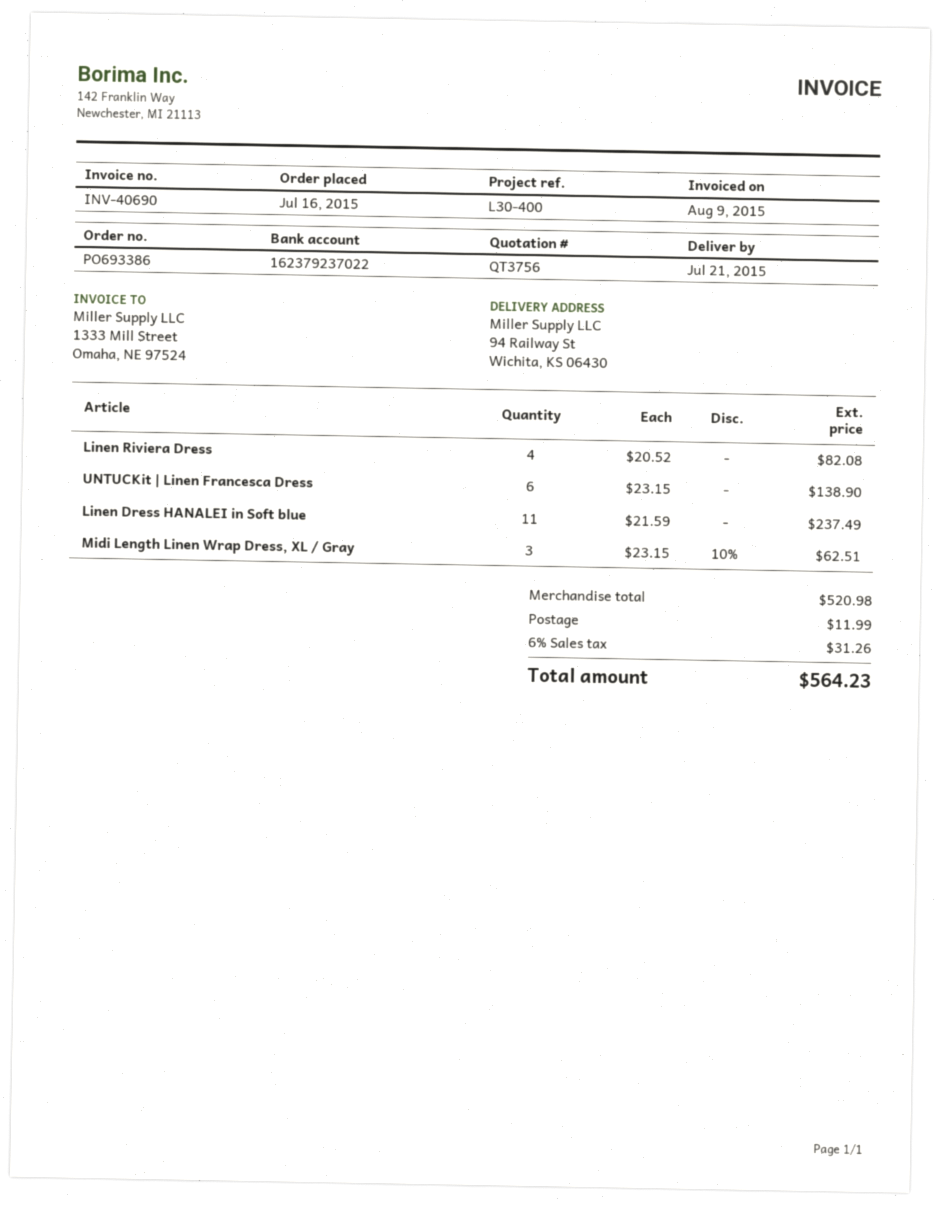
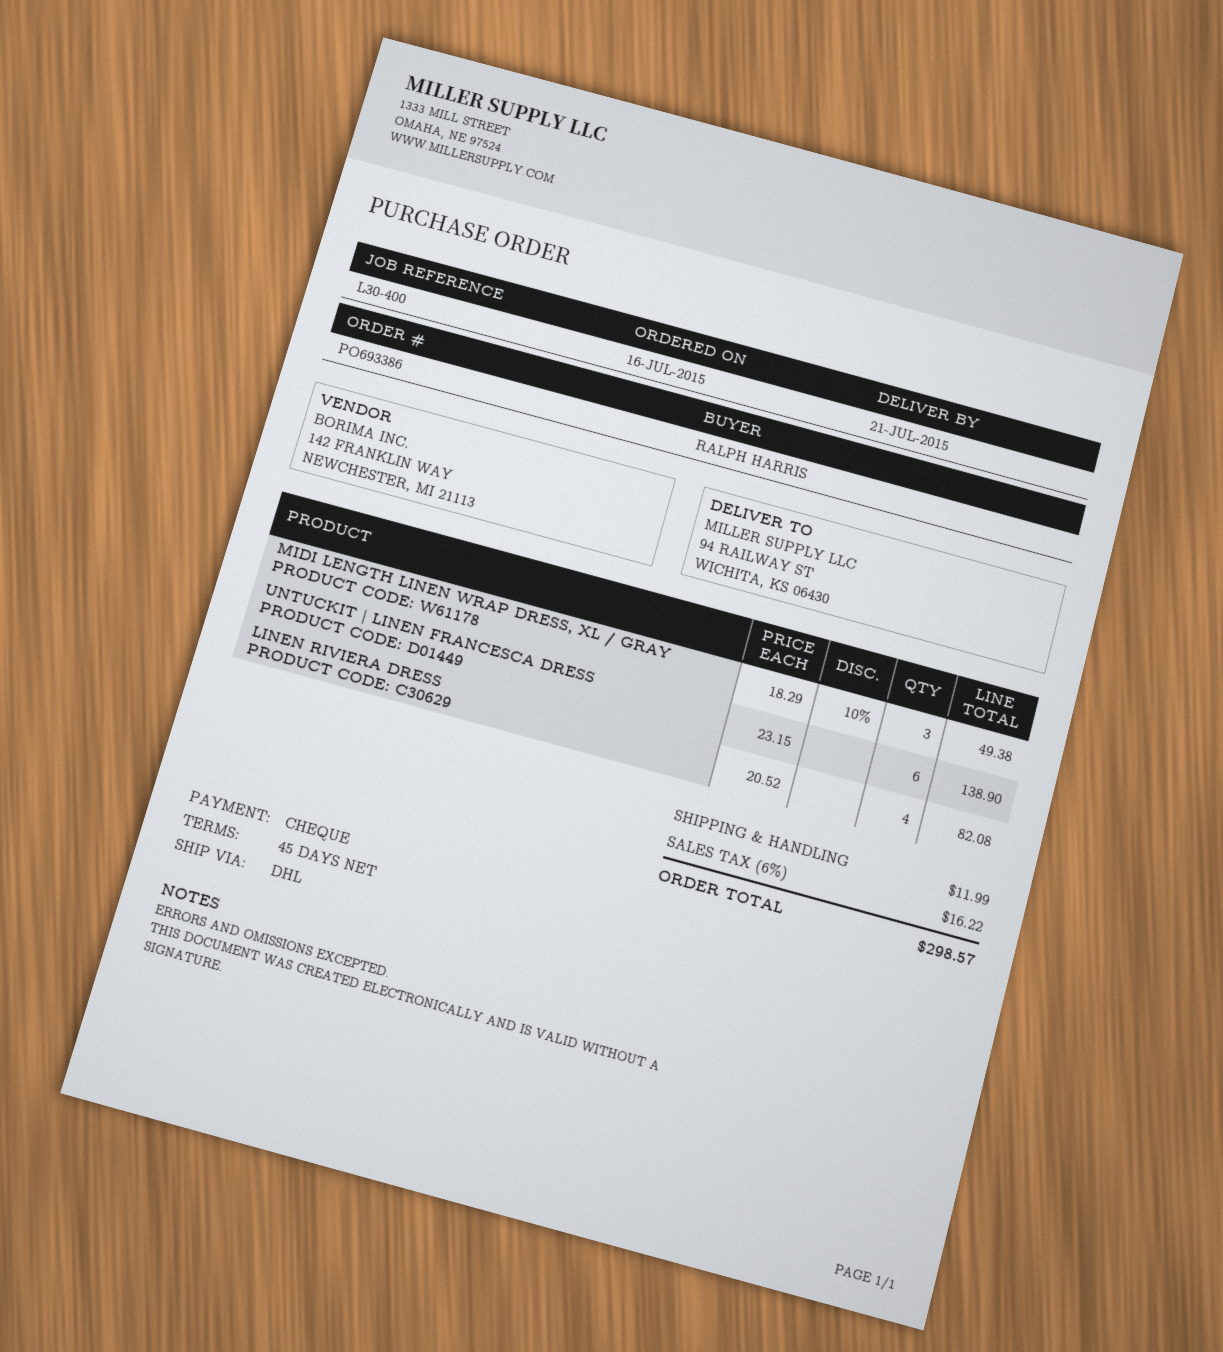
Linen Dress HANALEI in Soft blue: 11 x 21.59 = 237.49 -> none
Midi Length Linen Wrap Dress, XL / Gray: 3 x 23.15 - 10% = 62.51 -> 3 x 18.29 - 10% = 49.38
tax: 6% = 31.26 -> 6% = 16.22
total: 564.23 -> 298.57

